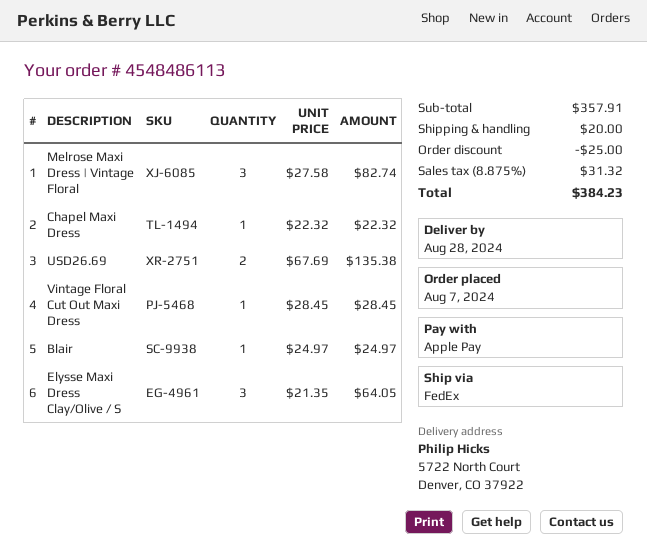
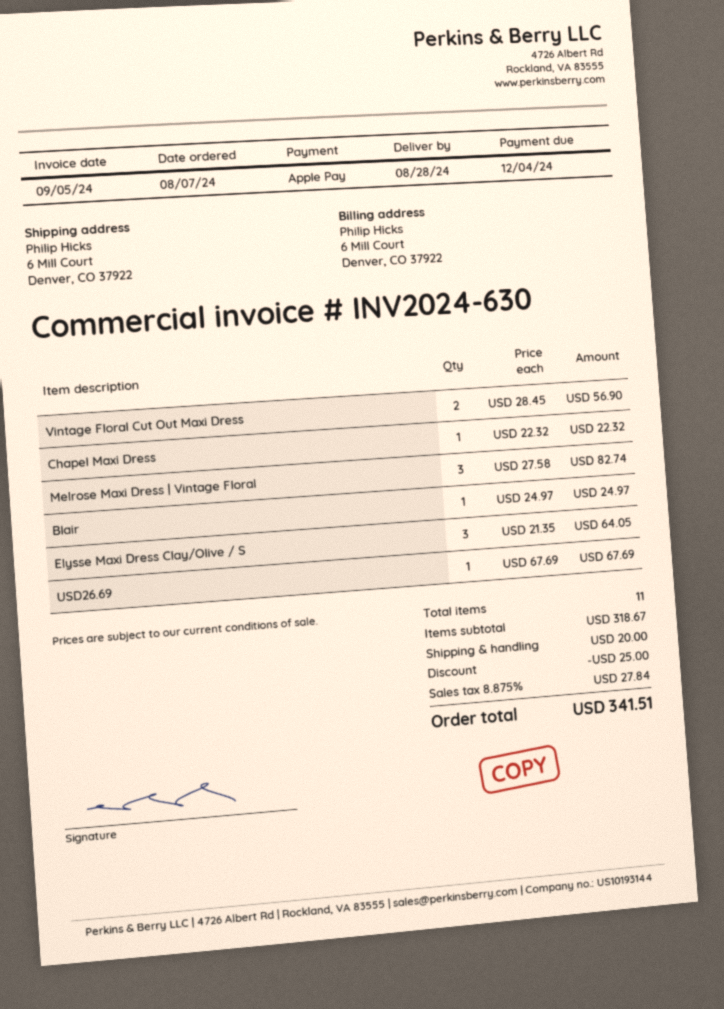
ship to: 5722 North Court, Denver, CO 37922 -> 6 Mill Court, Denver, CO 37922
USD26.69: 2 x 67.69 = 135.38 -> 1 x 67.69 = 67.69
Vintage Floral Cut Out Maxi Dress: 1 x 28.45 = 28.45 -> 2 x 28.45 = 56.90
subtotal: 357.91 -> 318.67
tax: 8.875% = 31.32 -> 8.875% = 27.84
total: 384.23 -> 341.51

